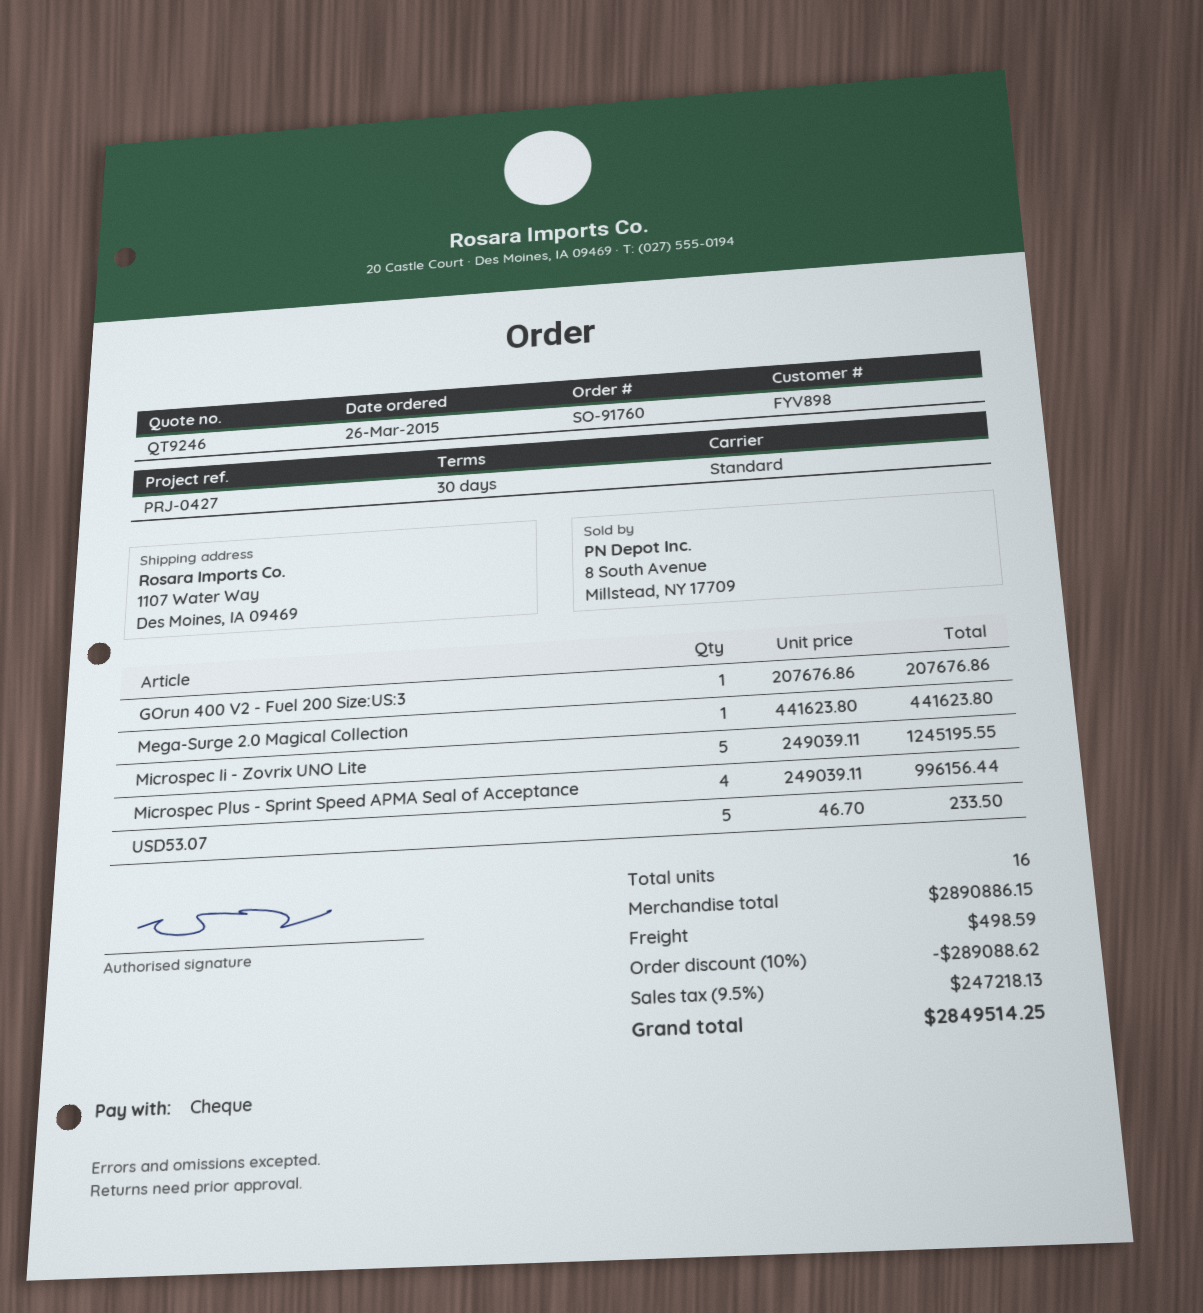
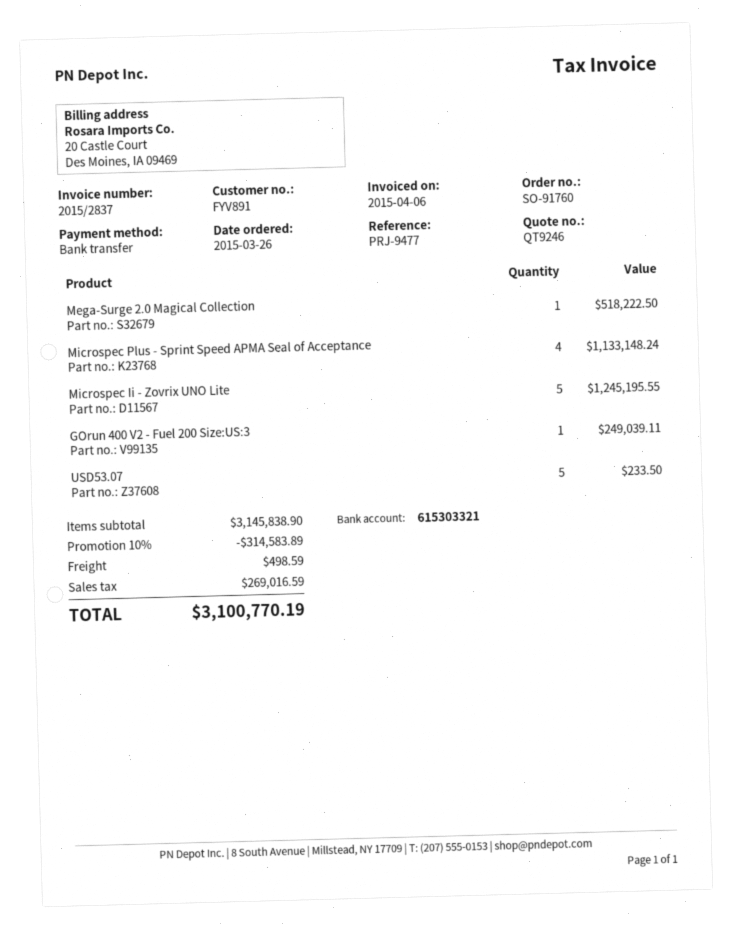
customer number: FYV898 -> FYV891
reference: PRJ-0427 -> PRJ-9477
payment method: cheque -> bank transfer
GOrun 400 V2 - Fuel 200 Size:US:3: 1 for 207676.86 -> 1 for 249039.11
Mega-Surge 2.0 Magical Collection: 1 for 441623.80 -> 1 for 518222.50
Microspec Plus - Sprint Speed APMA Seal of Acceptance: 4 for 996156.44 -> 4 for 1133148.24
subtotal: 2890886.15 -> 3145838.90
discount: 10% = 289088.62 -> 10% = 314583.89
tax: 247218.13 -> 269016.59
total: 2849514.25 -> 3100770.19

